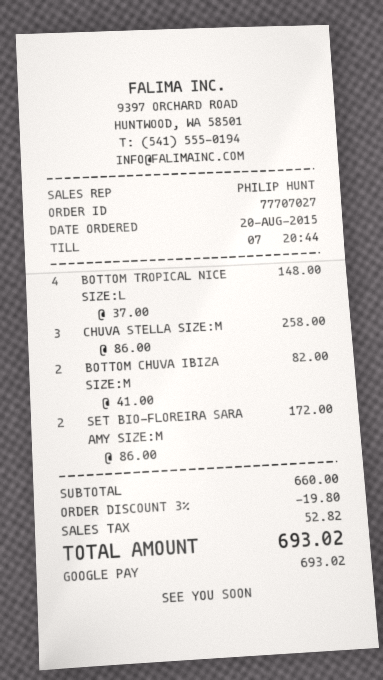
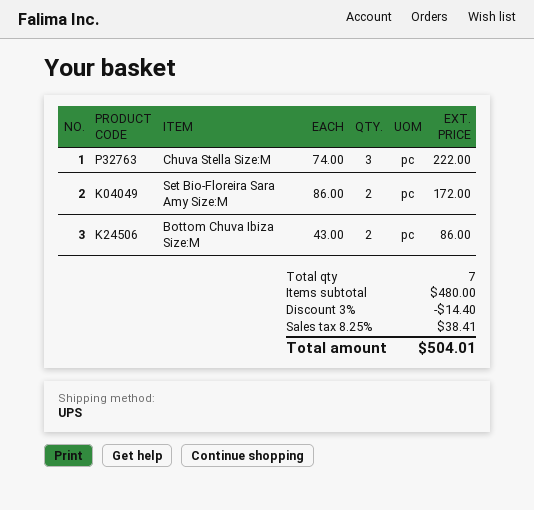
BOTTOM TROPICAL NICE SIZE:L: 4 x 37.00 = 148.00 -> none
CHUVA STELLA SIZE:M: 3 x 86.00 = 258.00 -> 3 x 74.00 = 222.00
BOTTOM CHUVA IBIZA SIZE:M: 2 x 41.00 = 82.00 -> 2 x 43.00 = 86.00
subtotal: 660.00 -> 480.00
discount: 3% = 19.80 -> 3% = 14.40
tax: 52.82 -> 38.41
total: 693.02 -> 504.01

